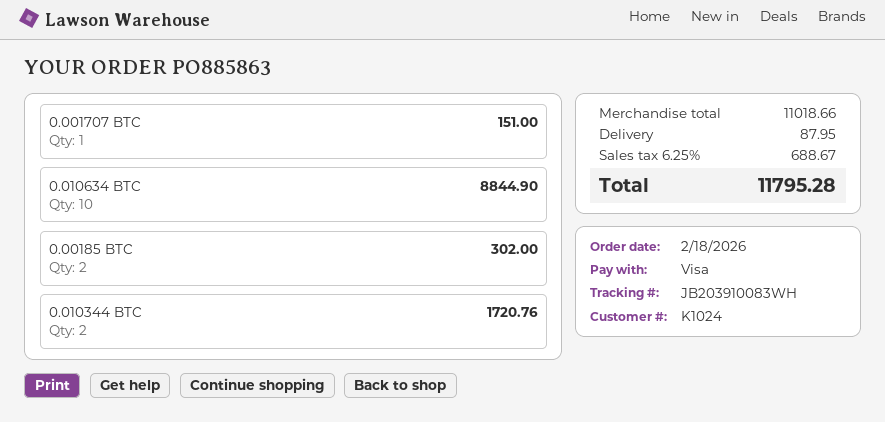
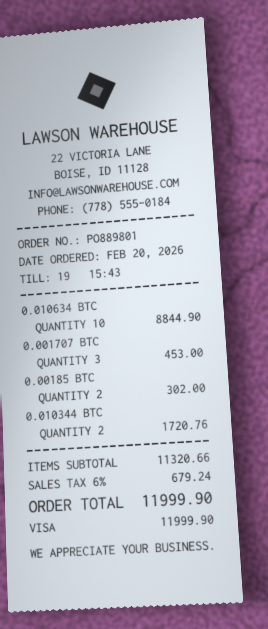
order number: PO885863 -> PO889801
order date: 2026-02-18 -> 2026-02-20
0.001707 BTC: 1 for 151.00 -> 3 for 453.00
subtotal: 11018.66 -> 11320.66
shipping: 87.95 -> none
tax: 6.25% = 688.67 -> 6% = 679.24
total: 11795.28 -> 11999.90

